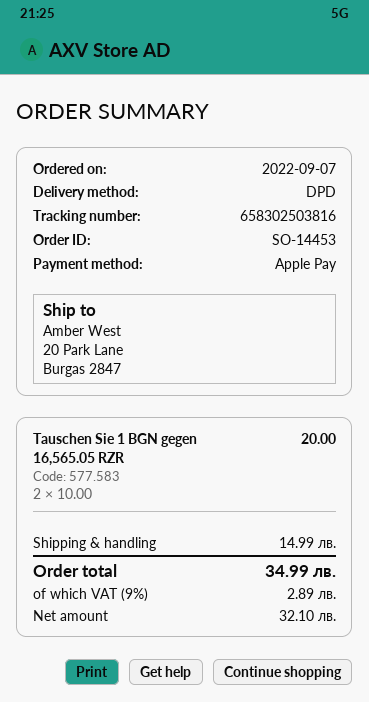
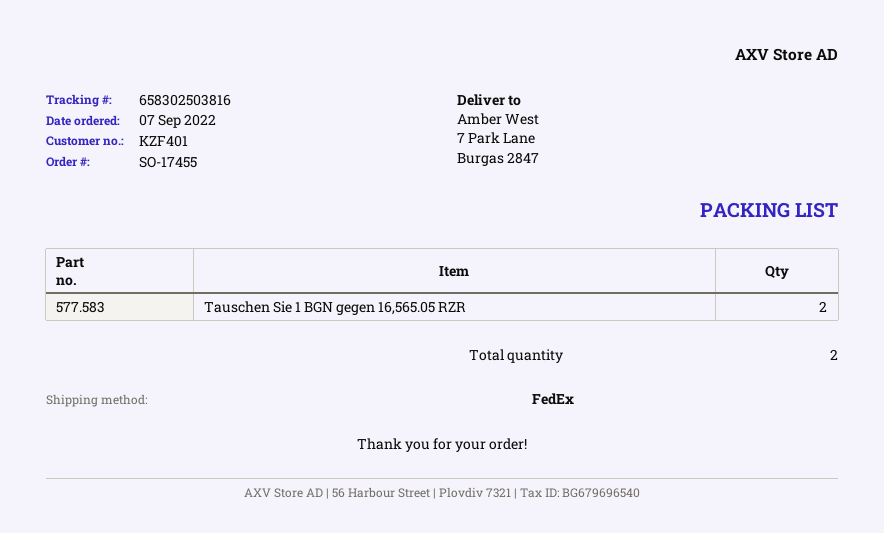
order number: SO-14453 -> SO-17455
shipping method: DPD -> FedEx
ship to: 20 Park Lane, Burgas 2847 -> 7 Park Lane, Burgas 2847

